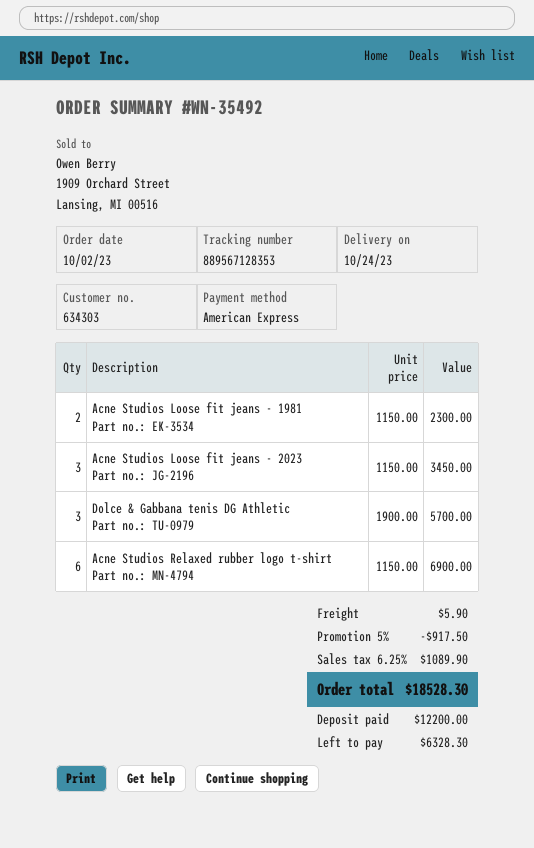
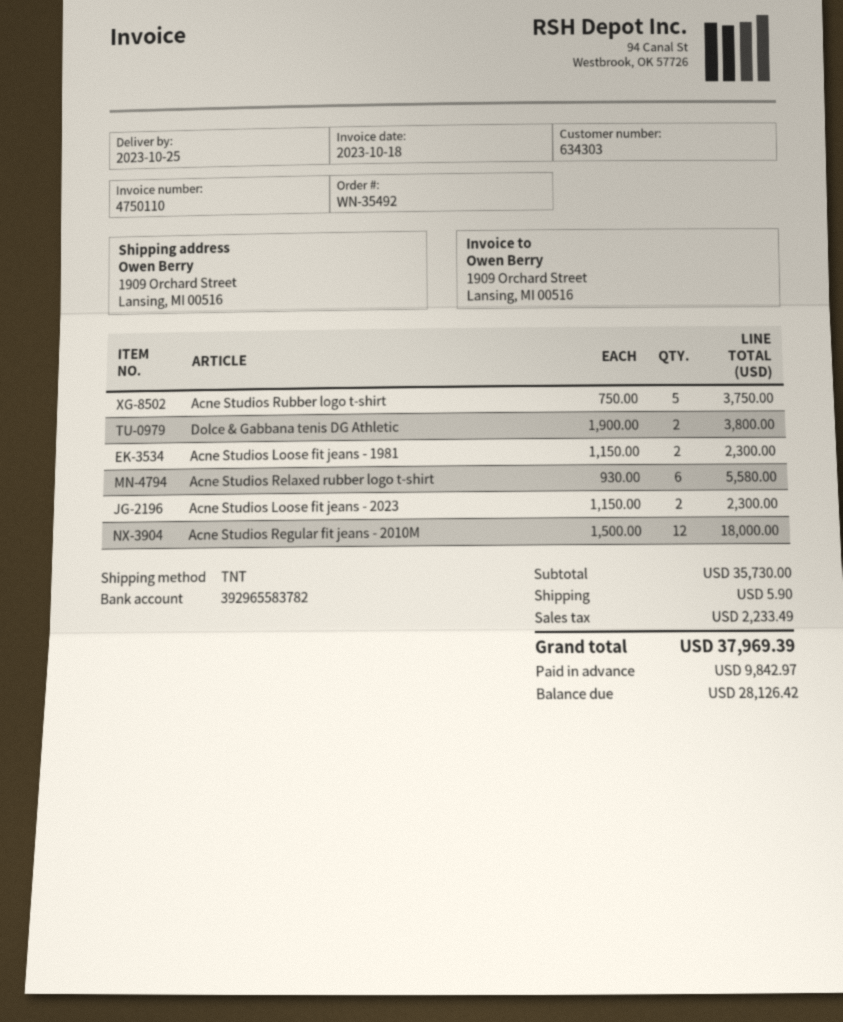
delivery date: 2023-10-24 -> 2023-10-25
Acne Studios Loose fit jeans - 2023: 3 x 1150.00 = 3450.00 -> 2 x 1150.00 = 2300.00
Dolce & Gabbana tenis DG Athletic: 3 x 1900.00 = 5700.00 -> 2 x 1900.00 = 3800.00
Acne Studios Relaxed rubber logo t-shirt: 6 x 1150.00 = 6900.00 -> 6 x 930.00 = 5580.00
Acne Studios Rubber logo t-shirt: none -> 5 x 750.00 = 3750.00
Acne Studios Regular fit jeans - 2010M: none -> 12 x 1500.00 = 18000.00
discount: 5% = 917.50 -> none
tax: 1089.90 -> 2233.49
total: 18528.30 -> 37969.39
deposit: 12200.00 -> 9842.97
balance: 6328.30 -> 28126.42

